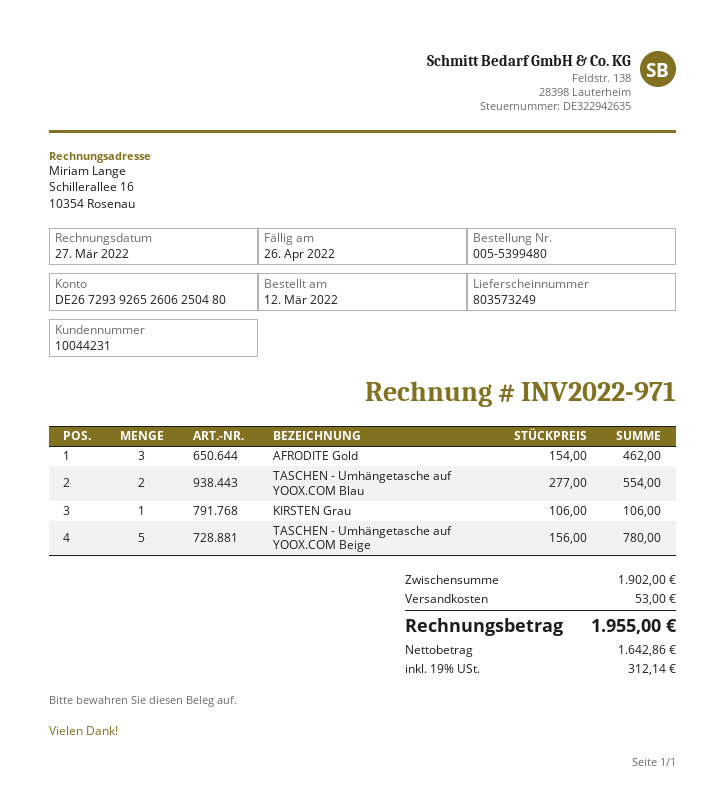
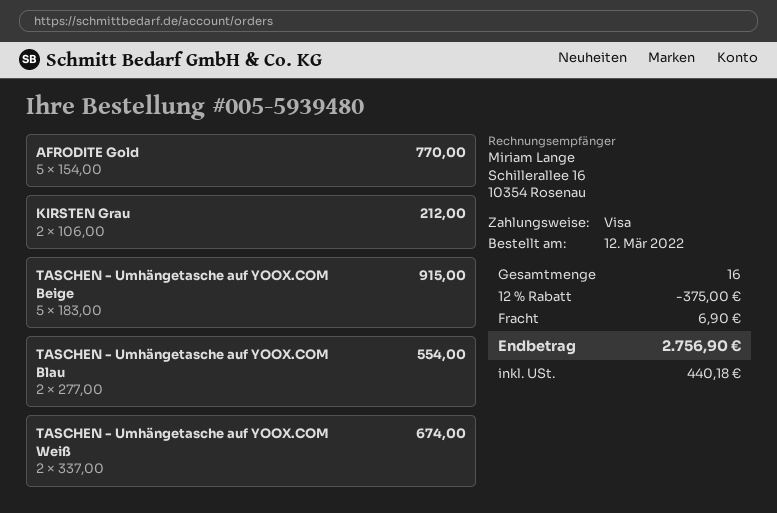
order number: 005-5399480 -> 005-5939480
AFRODITE Gold: 3 x 154.00 = 462.00 -> 5 x 154.00 = 770.00
KIRSTEN Grau: 1 x 106.00 = 106.00 -> 2 x 106.00 = 212.00
TASCHEN - Umhängetasche auf YOOX.COM Beige: 5 x 156.00 = 780.00 -> 5 x 183.00 = 915.00
TASCHEN - Umhängetasche auf YOOX.COM Weiß: none -> 2 x 337.00 = 674.00
discount: none -> 12% = 375.00
shipping: 53.00 -> 6.90
tax: 312.14 -> 440.18
total: 1955.00 -> 2756.90

